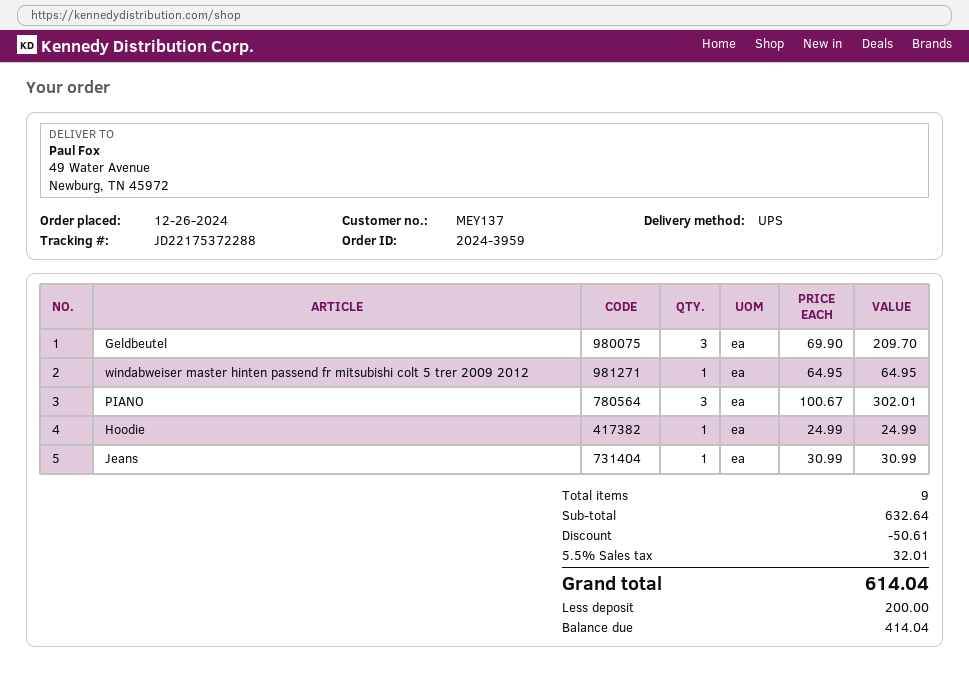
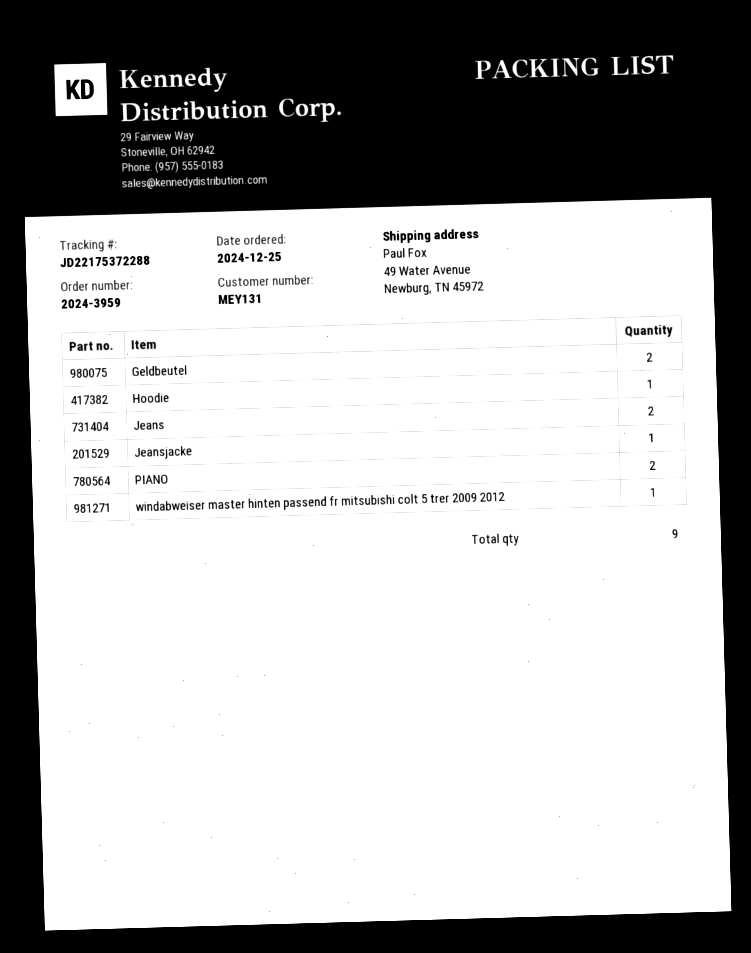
order date: 2024-12-26 -> 2024-12-25
customer number: MEY137 -> MEY131
Geldbeutel: 3 -> 2
PIANO: 3 -> 2
Jeans: 1 -> 2
Jeansjacke: none -> 1

